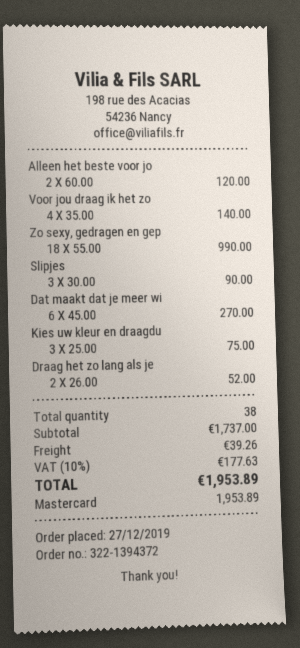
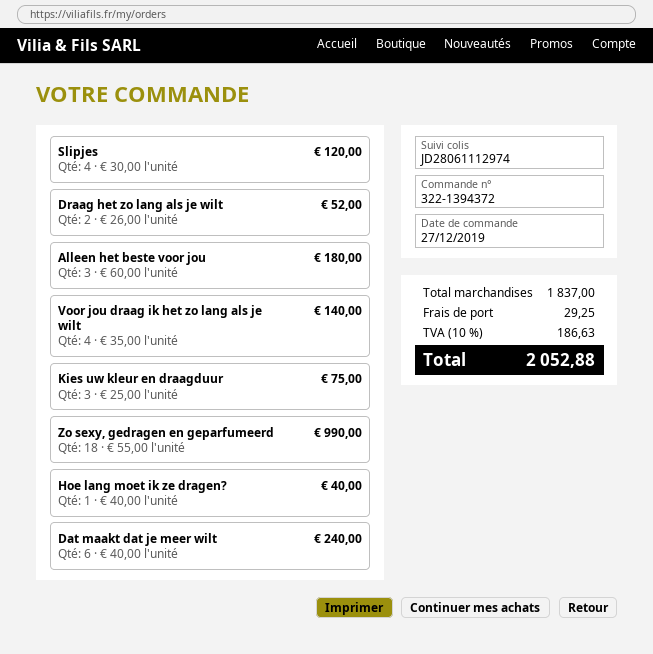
Alleen het beste voor jo: 2 x 60.00 = 120.00 -> 3 x 60.00 = 180.00
Slipjes: 3 x 30.00 = 90.00 -> 4 x 30.00 = 120.00
Dat maakt dat je meer wi: 6 x 45.00 = 270.00 -> 6 x 40.00 = 240.00
Hoe lang moet ik ze dragen?: none -> 1 x 40.00 = 40.00
subtotal: 1737.00 -> 1837.00
shipping: 39.26 -> 29.25
tax: 10% = 177.63 -> 10% = 186.63
total: 1953.89 -> 2052.88

